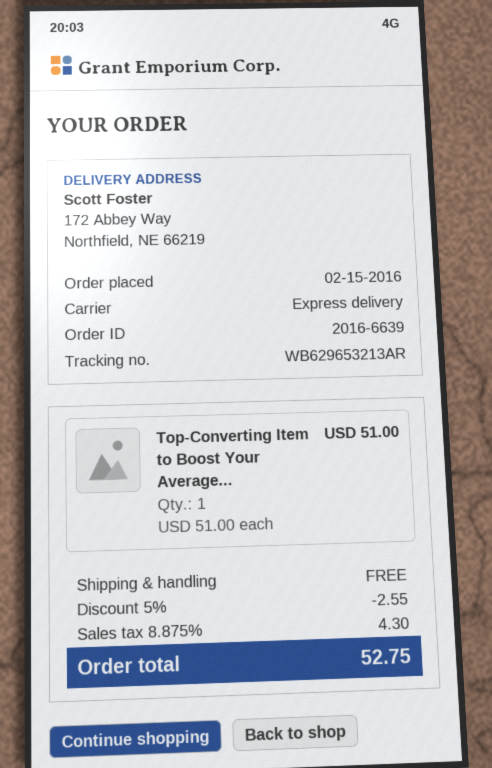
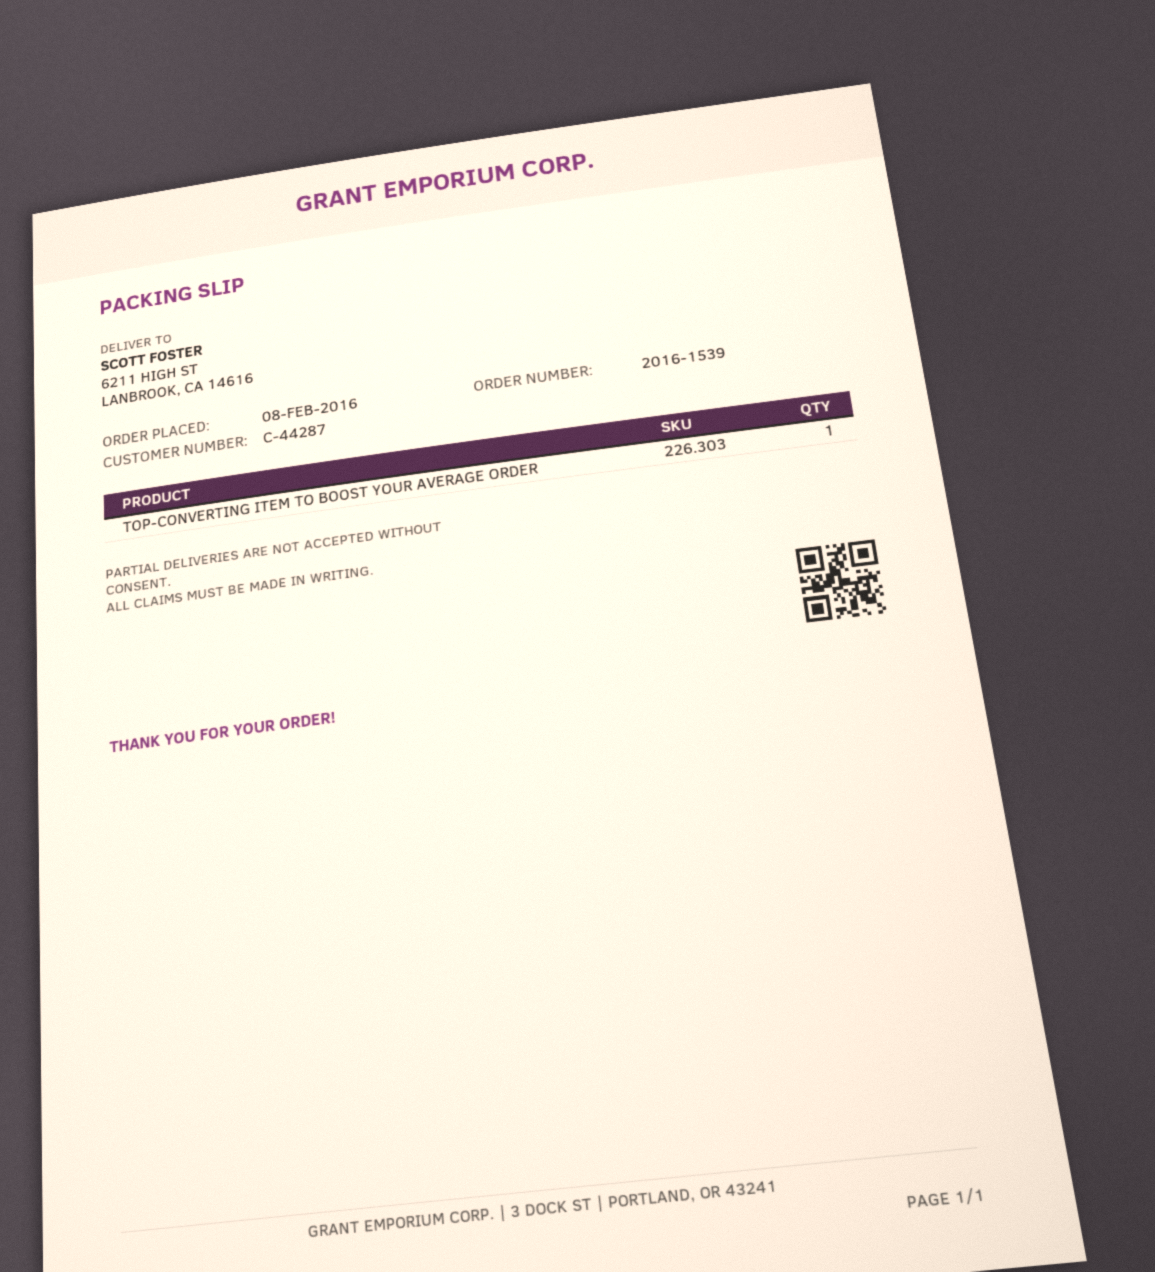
order number: 2016-6639 -> 2016-1539
order date: 2016-02-15 -> 2016-02-08
ship to: 172 Abbey Way, Northfield, NE 66219 -> 6211 HIGH ST, LANBROOK, CA 14616

